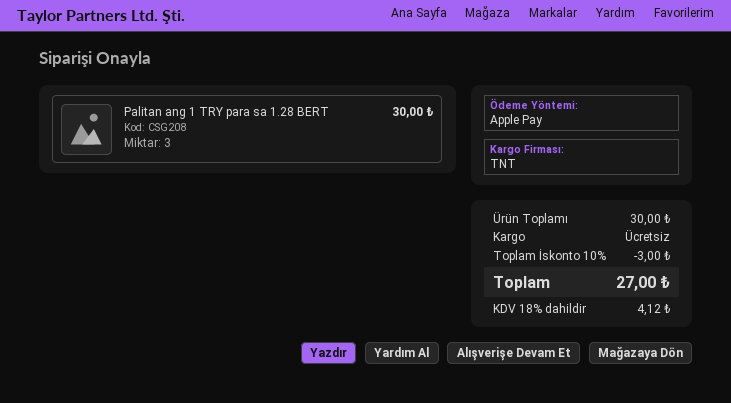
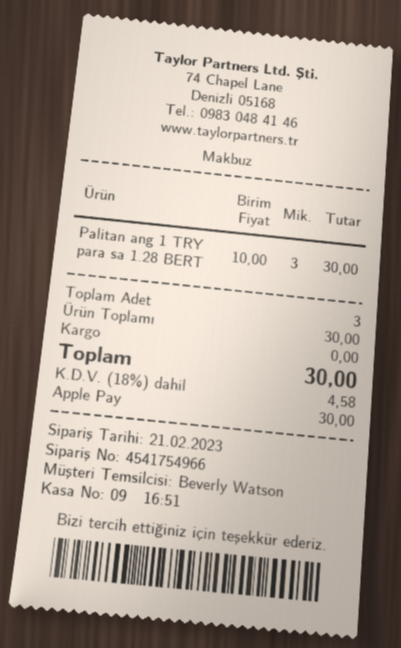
discount: 10% = 3.00 -> none
tax: 18% = 4.12 -> 18% = 4.58
total: 27.00 -> 30.00

